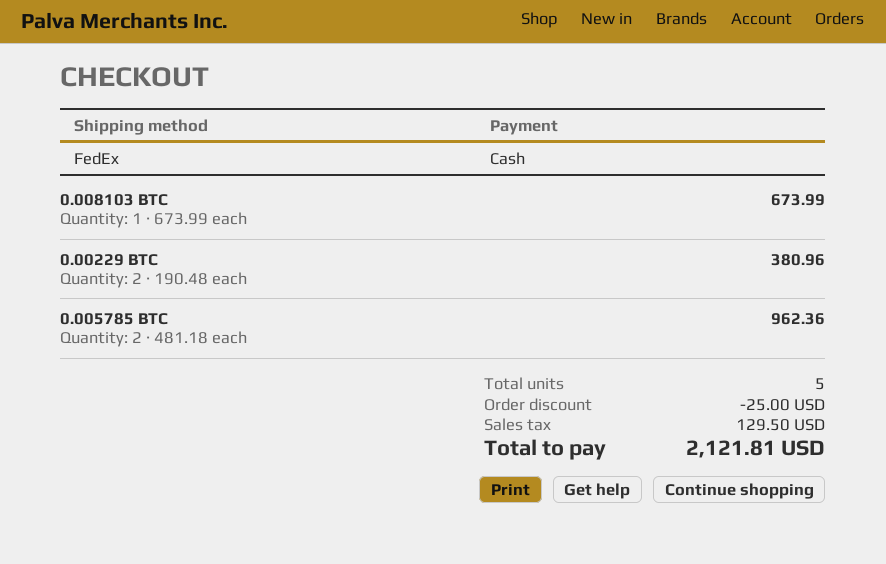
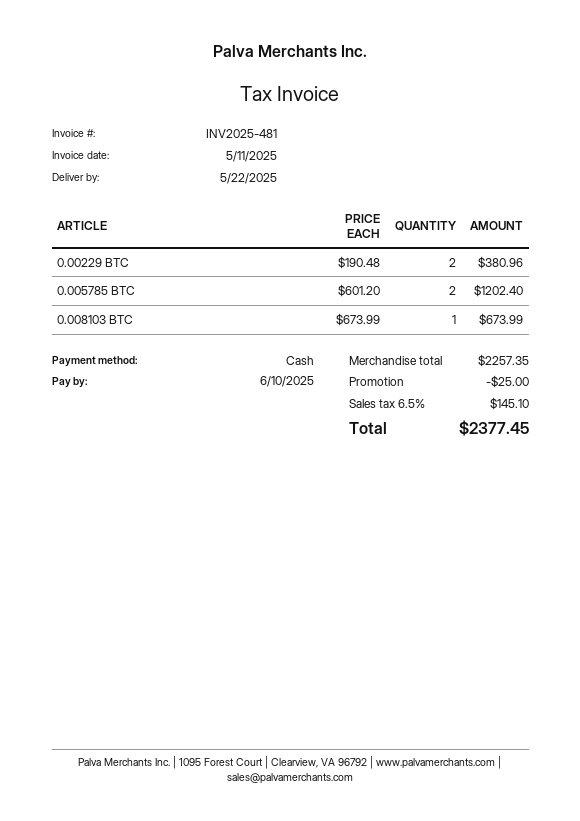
0.005785 BTC: 2 x 481.18 = 962.36 -> 2 x 601.20 = 1202.40
tax: 129.50 -> 145.10
total: 2121.81 -> 2377.45

